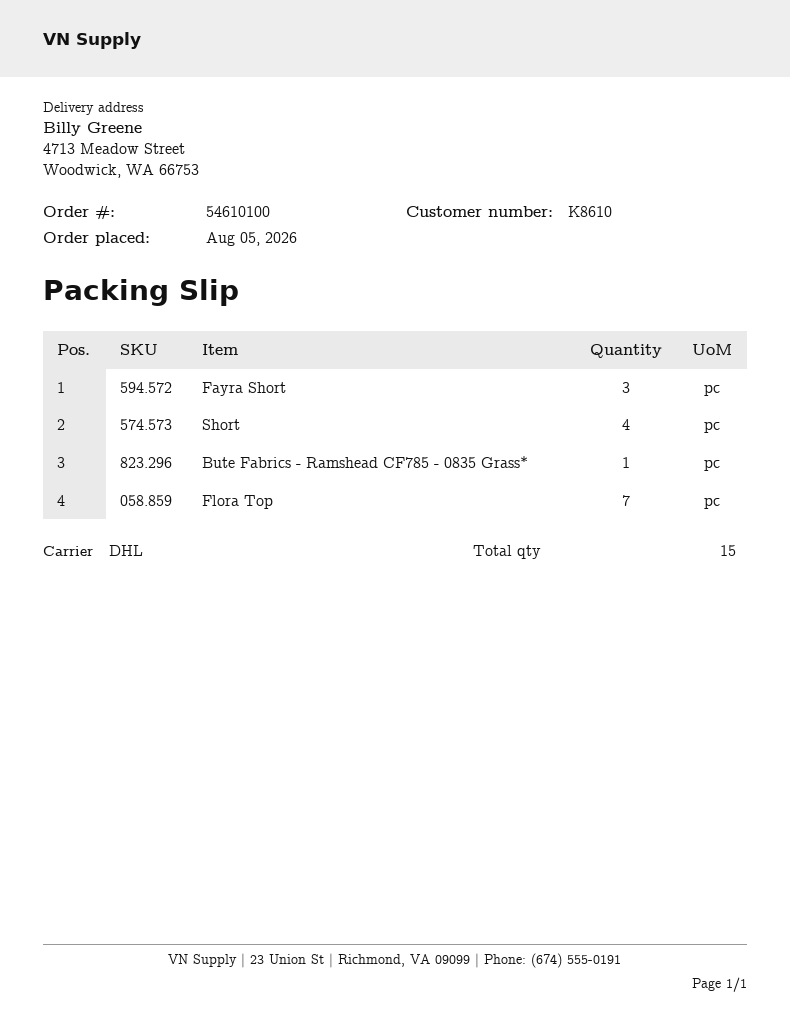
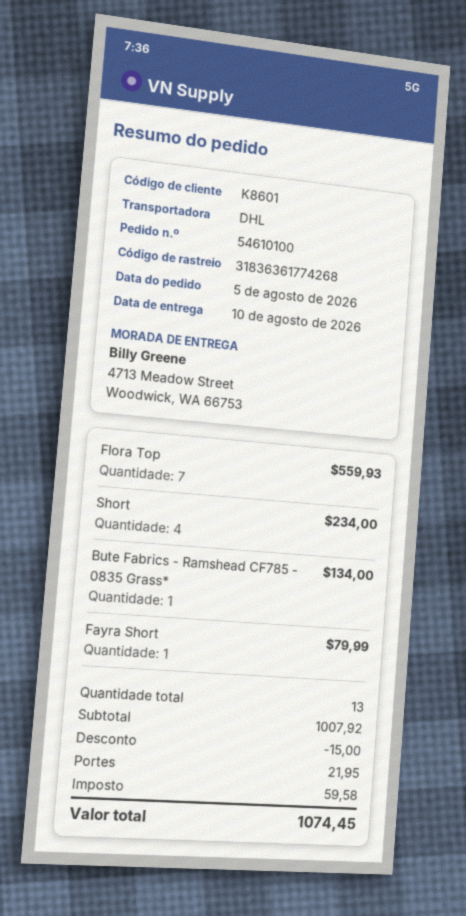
customer number: K8610 -> K8601
Fayra Short: 3 -> 1
total quantity: 15 -> 13

